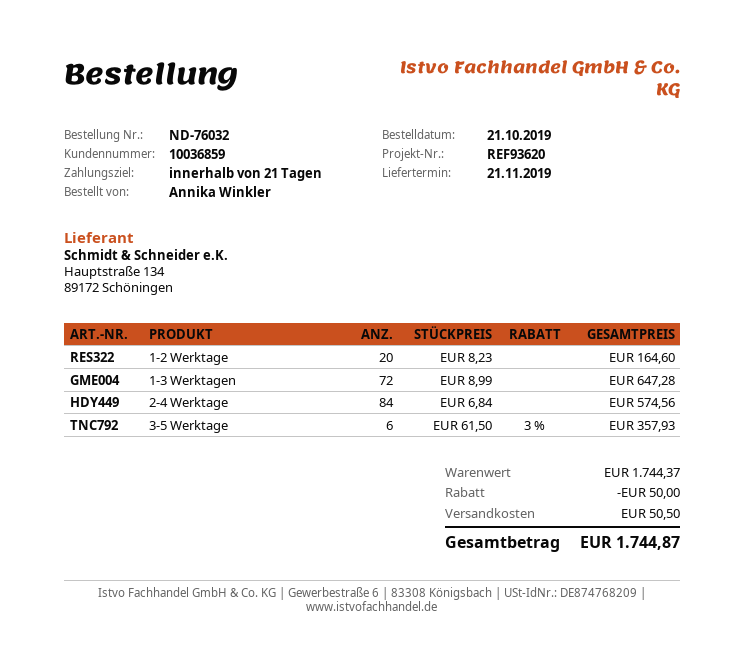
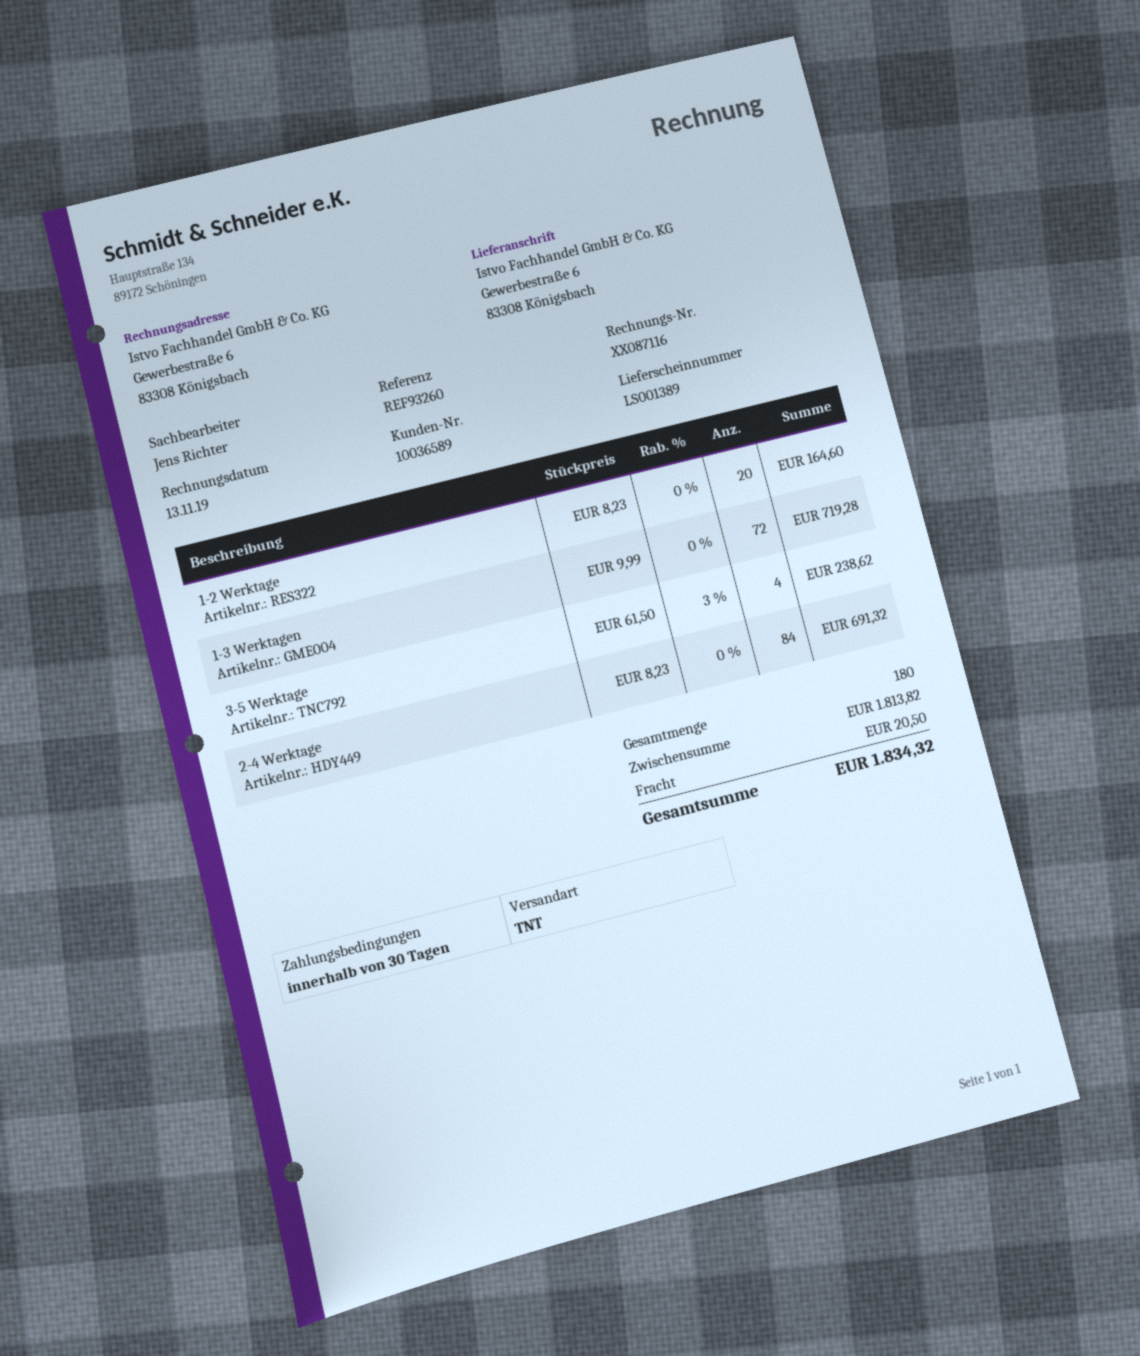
payment terms: 21 days -> 30 days
customer number: 10036859 -> 10036589
reference: REF93620 -> REF93260
1-3 Werktagen: 72 x 8.99 = 647.28 -> 72 x 9.99 = 719.28
2-4 Werktage: 84 x 6.84 = 574.56 -> 84 x 8.23 = 691.32
3-5 Werktage: 6 x 61.50 - 3% = 357.93 -> 4 x 61.50 - 3% = 238.62
subtotal: 1744.37 -> 1813.82
discount: 50.00 -> none
shipping: 50.50 -> 20.50
total: 1744.87 -> 1834.32

